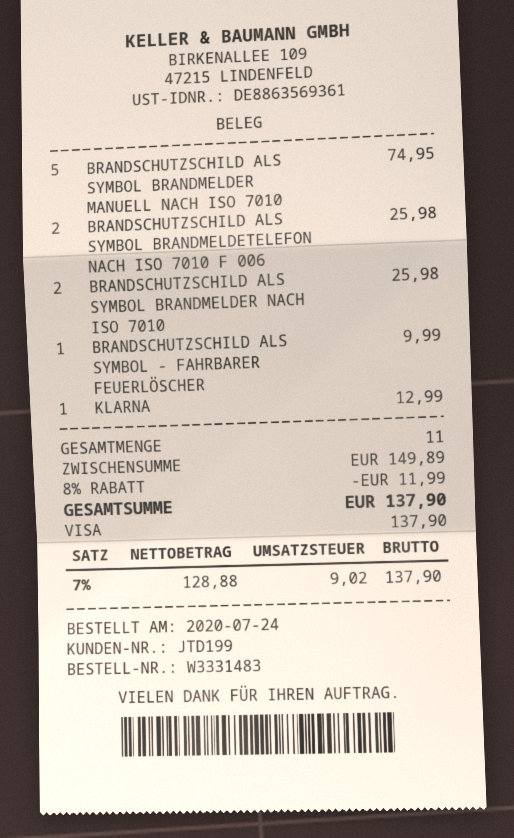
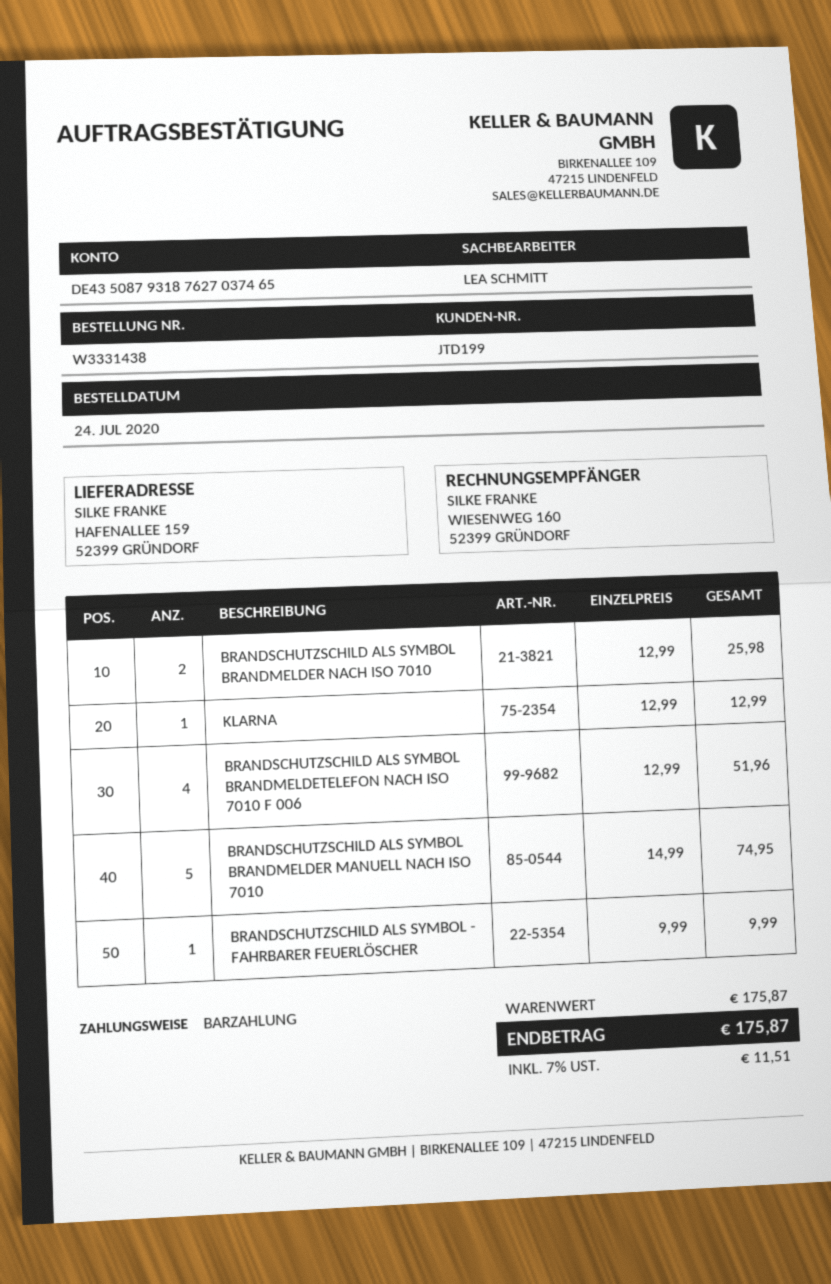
order number: W3331483 -> W3331438
payment method: Visa -> cash
BRANDSCHUTZSCHILD ALS SYMBOL BRANDMELDETELEFON NACH ISO 7010 F 006: 2 for 25.98 -> 4 for 51.96
subtotal: 149.89 -> 175.87
discount: 8% = 11.99 -> none
tax: 7% = 9.02 -> 7% = 11.51
total: 137.90 -> 175.87

